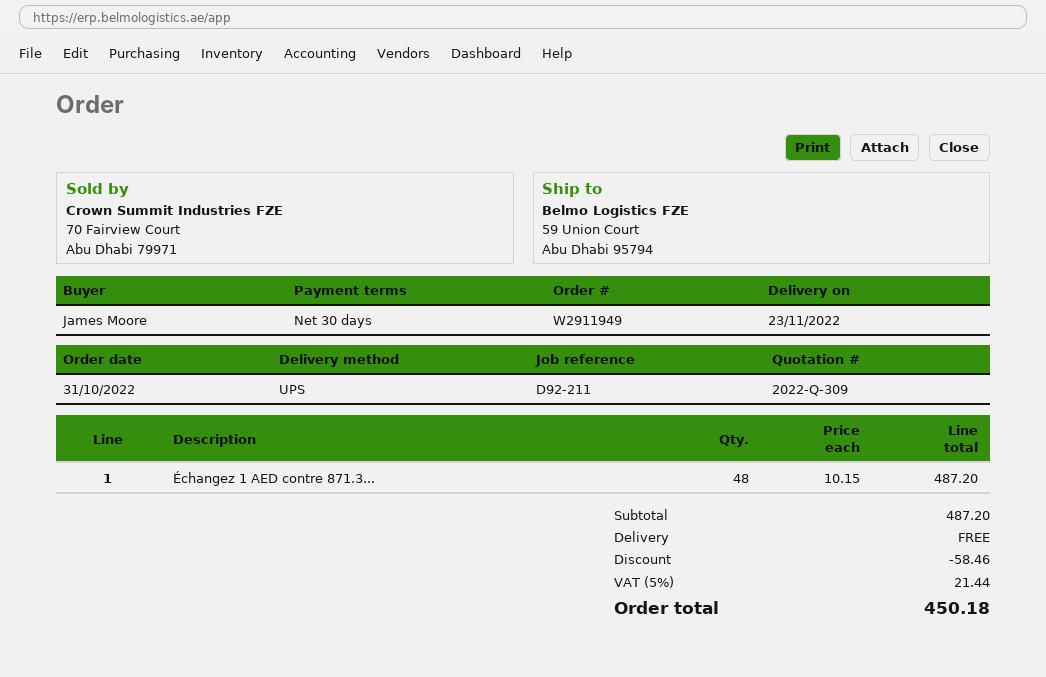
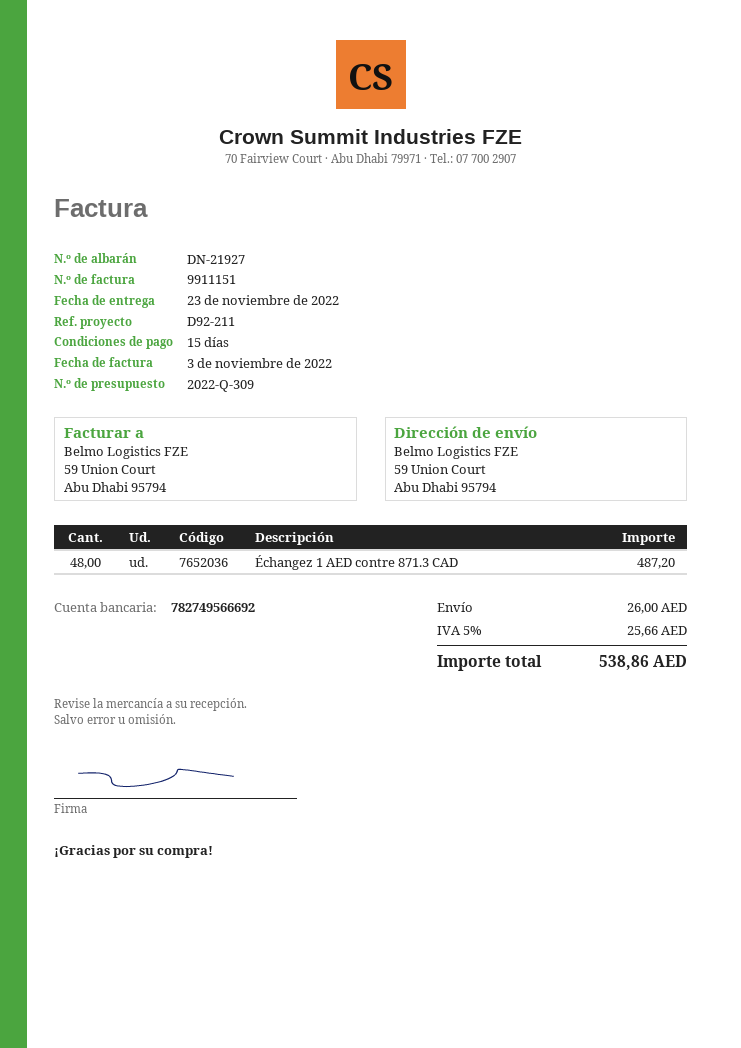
payment terms: 30 days -> 15 days
discount: 58.46 -> none
shipping: 0.00 -> 26.00
tax: 5% = 21.44 -> 5% = 25.66
total: 450.18 -> 538.86

